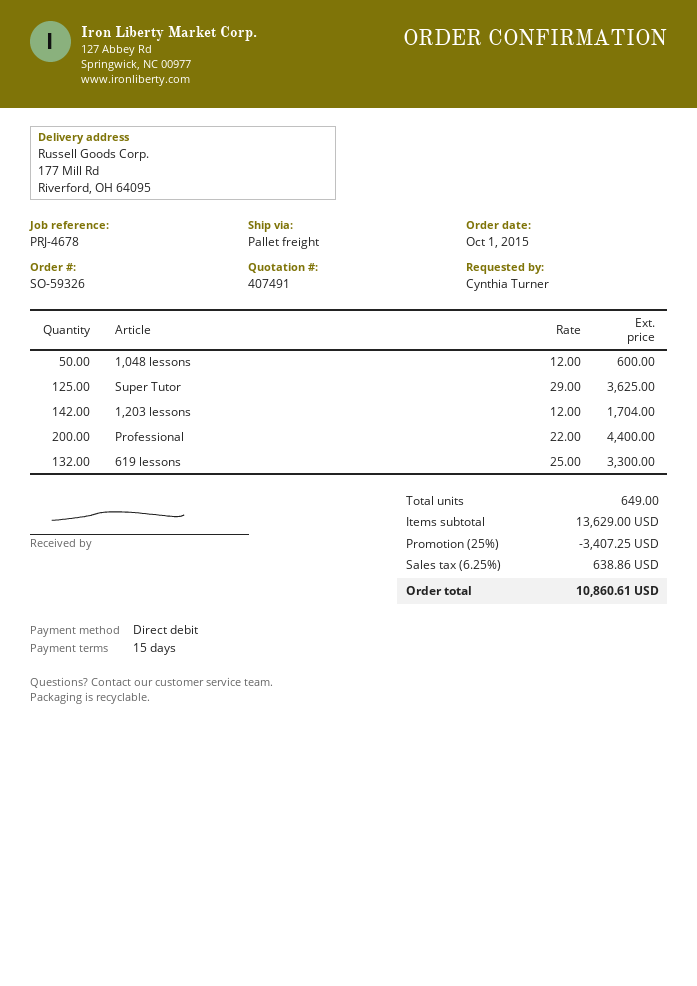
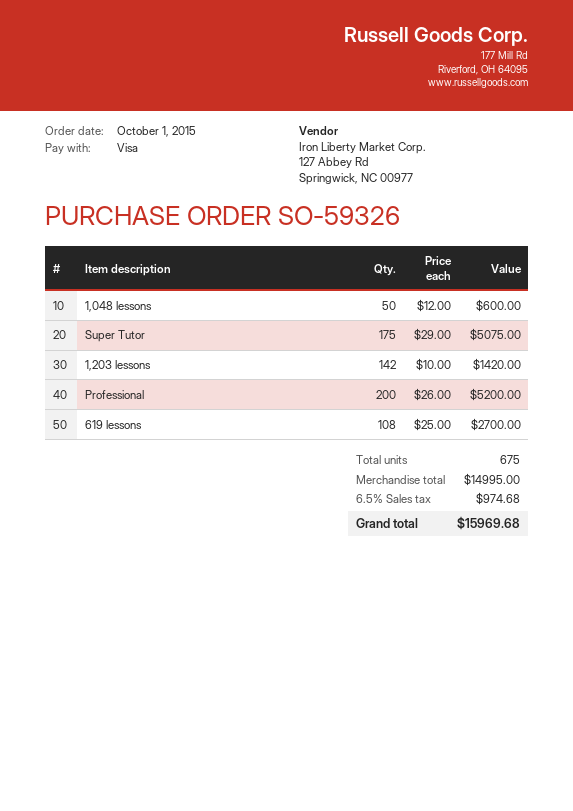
payment method: direct debit -> Visa
Super Tutor: 125 x 29.00 = 3625.00 -> 175 x 29.00 = 5075.00
1,203 lessons: 142 x 12.00 = 1704.00 -> 142 x 10.00 = 1420.00
Professional: 200 x 22.00 = 4400.00 -> 200 x 26.00 = 5200.00
619 lessons: 132 x 25.00 = 3300.00 -> 108 x 25.00 = 2700.00
total quantity: 649 -> 675
subtotal: 13629.00 -> 14995.00
discount: 25% = 3407.25 -> none
tax: 6.25% = 638.86 -> 6.5% = 974.68
total: 10860.61 -> 15969.68

